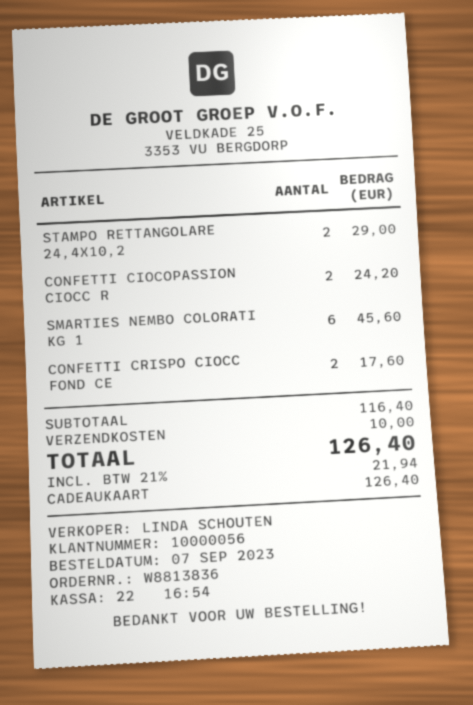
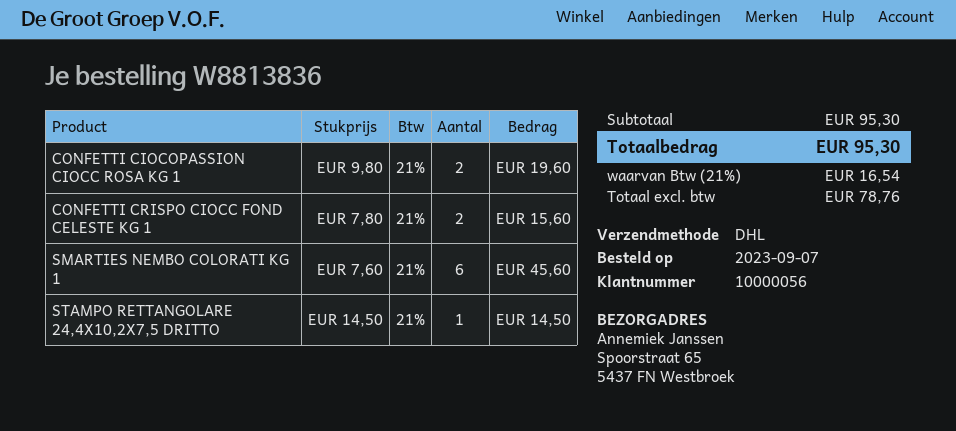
STAMPO RETTANGOLARE 24,4X10,2: 2 for 29.00 -> 1 for 14.50
CONFETTI CIOCOPASSION CIOCC R: 2 for 24.20 -> 2 for 19.60
CONFETTI CRISPO CIOCC FOND CE: 2 for 17.60 -> 2 for 15.60
subtotal: 116.40 -> 95.30
shipping: 10.00 -> none
tax: 21% = 21.94 -> 21% = 16.54
total: 126.40 -> 95.30

